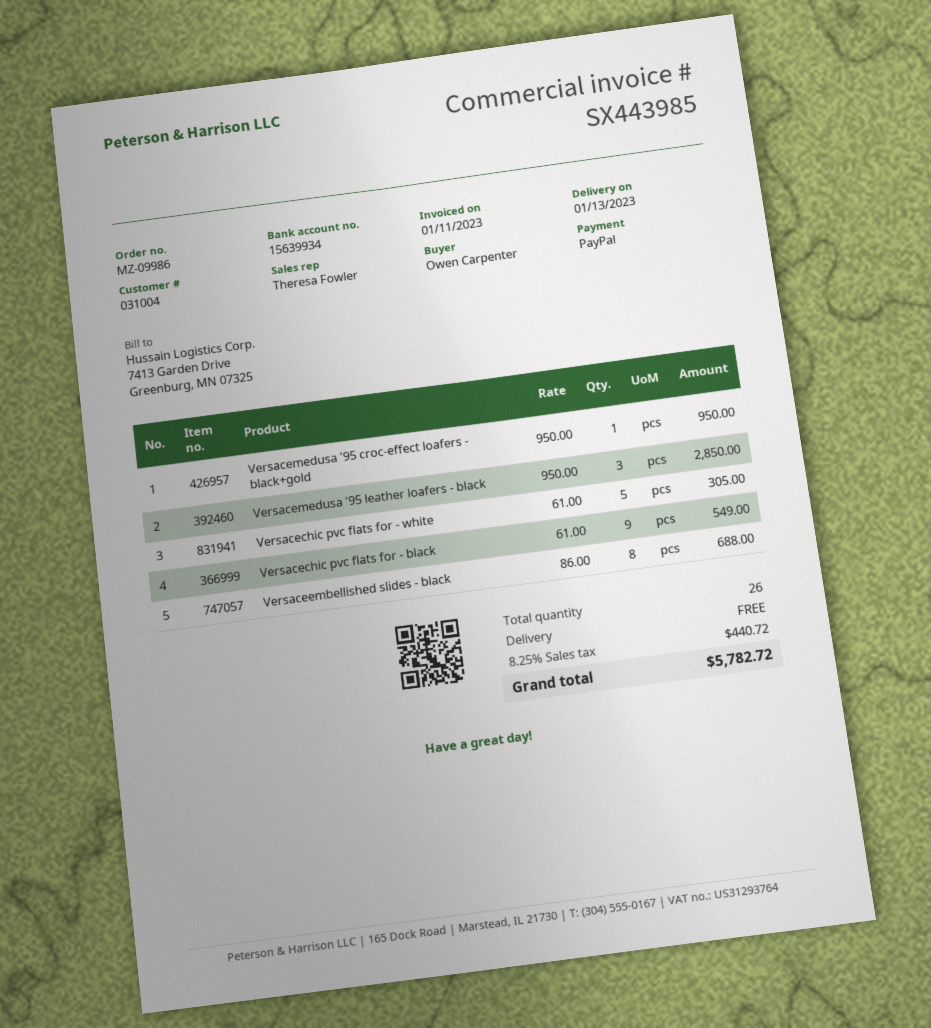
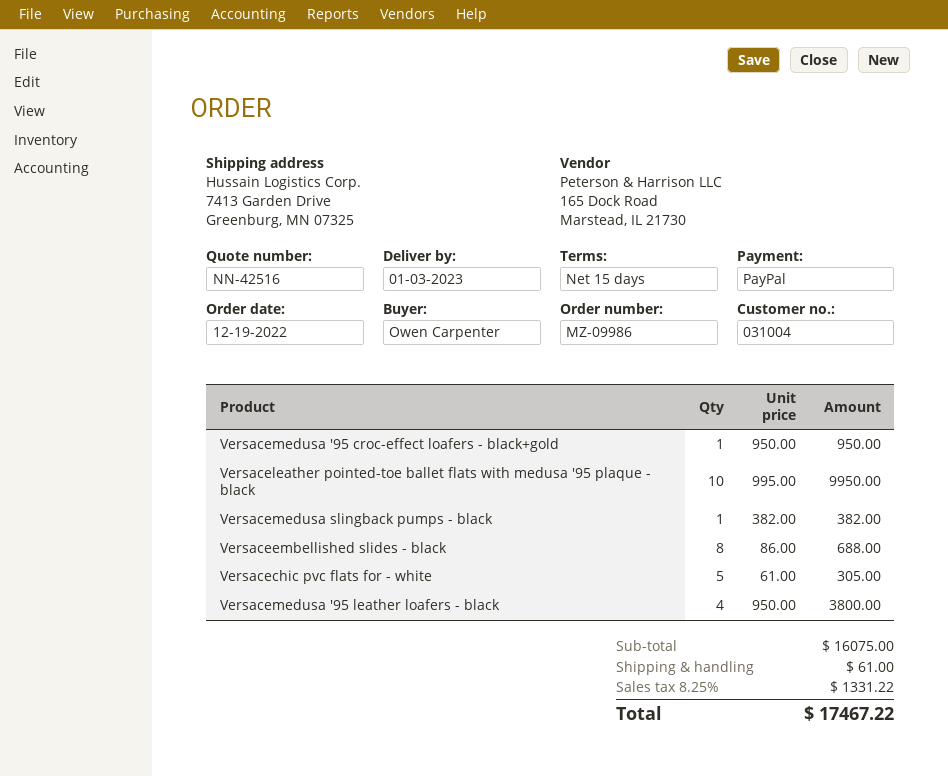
delivery date: 2023-01-13 -> 2023-01-03
Versacemedusa '95 leather loafers - black: 3 x 950.00 = 2850.00 -> 4 x 950.00 = 3800.00
Versacechic pvc flats for - black: 9 x 61.00 = 549.00 -> none
Versaceleather pointed-toe ballet flats with medusa '95 plaque - black: none -> 10 x 995.00 = 9950.00
Versacemedusa slingback pumps - black: none -> 1 x 382.00 = 382.00
shipping: 0.00 -> 61.00
tax: 8.25% = 440.72 -> 8.25% = 1331.22
total: 5782.72 -> 17467.22

